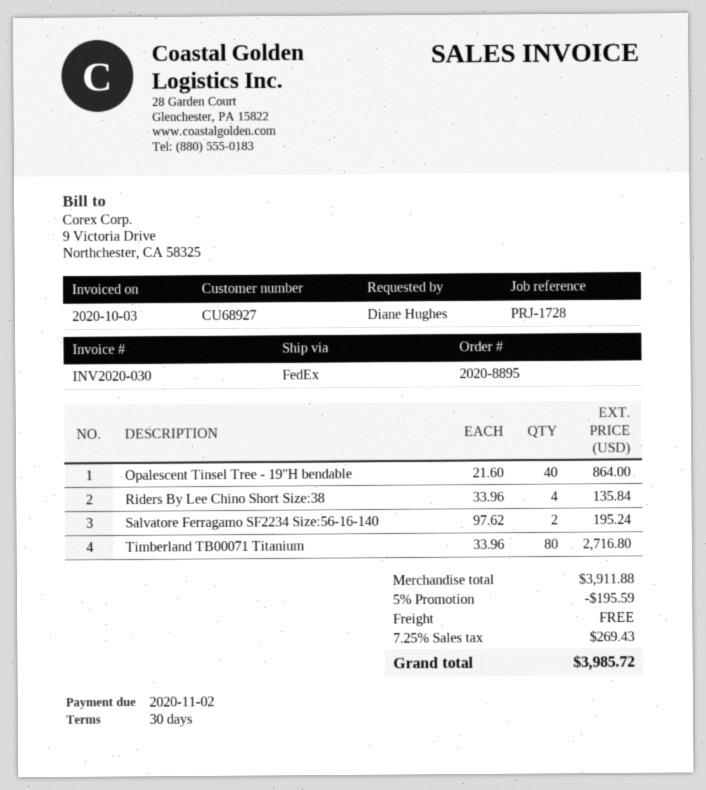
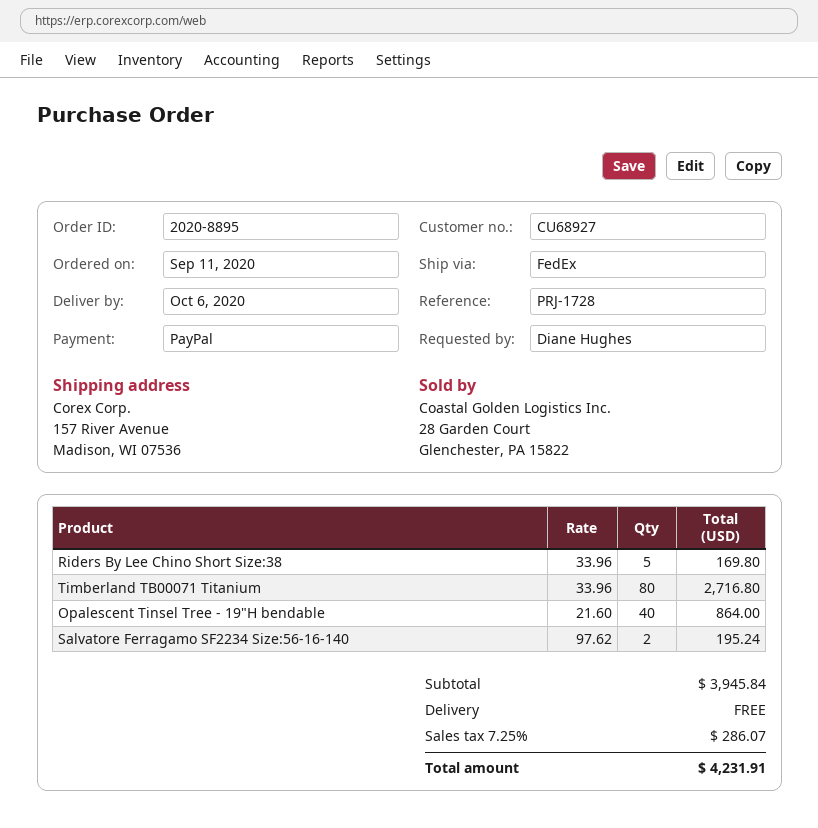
Riders By Lee Chino Short Size:38: 4 x 33.96 = 135.84 -> 5 x 33.96 = 169.80
subtotal: 3911.88 -> 3945.84
discount: 5% = 195.59 -> none
tax: 7.25% = 269.43 -> 7.25% = 286.07
total: 3985.72 -> 4231.91

